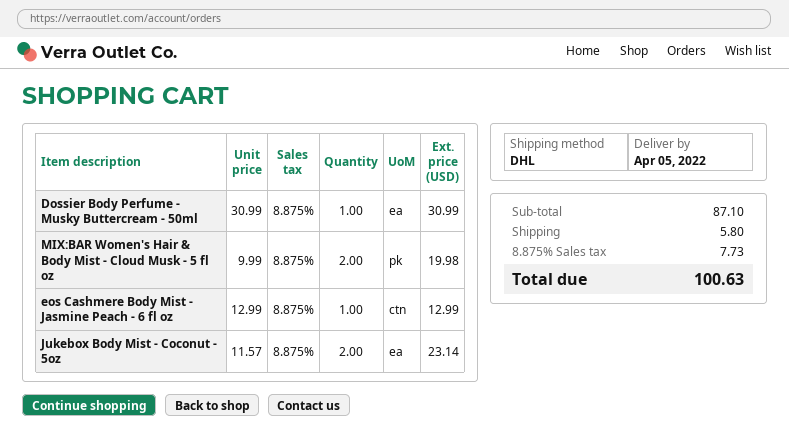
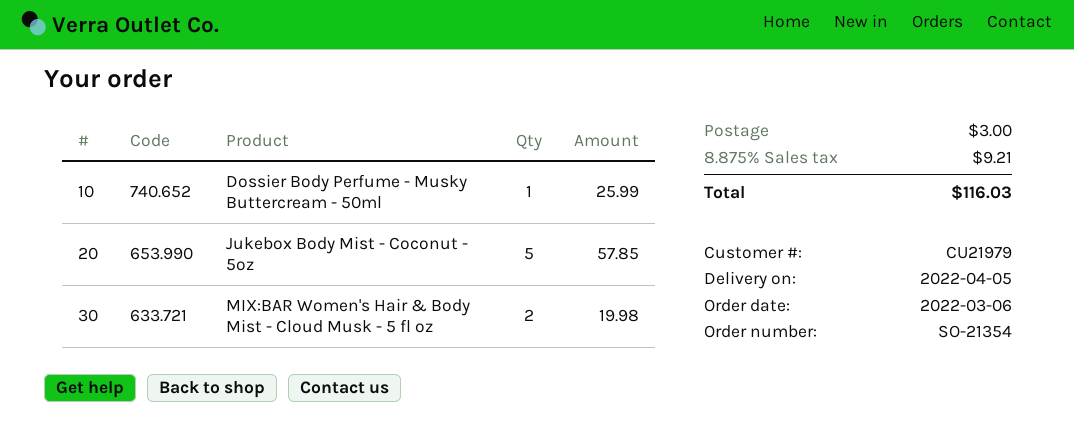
Dossier Body Perfume - Musky Buttercream - 50ml: 1 for 30.99 -> 1 for 25.99
eos Cashmere Body Mist - Jasmine Peach - 6 fl oz: 1 for 12.99 -> none
Jukebox Body Mist - Coconut - 5oz: 2 for 23.14 -> 5 for 57.85
shipping: 5.80 -> 3.00
tax: 8.875% = 7.73 -> 8.875% = 9.21
total: 100.63 -> 116.03

